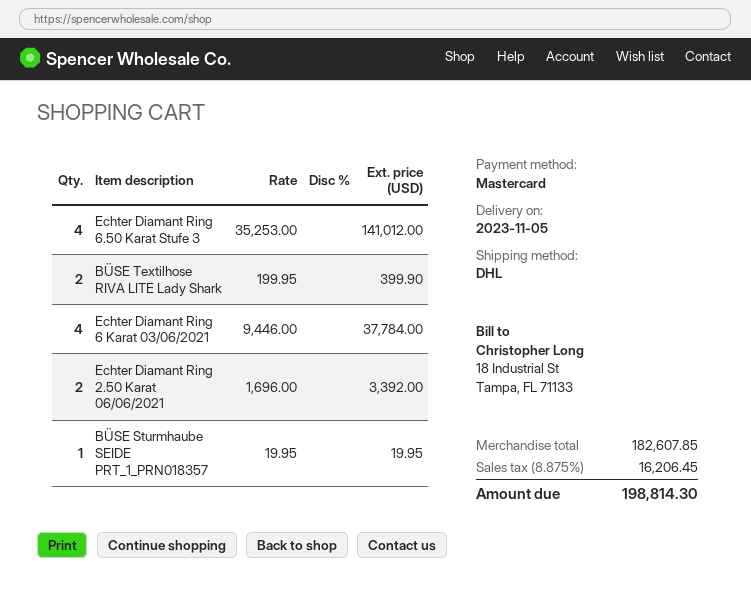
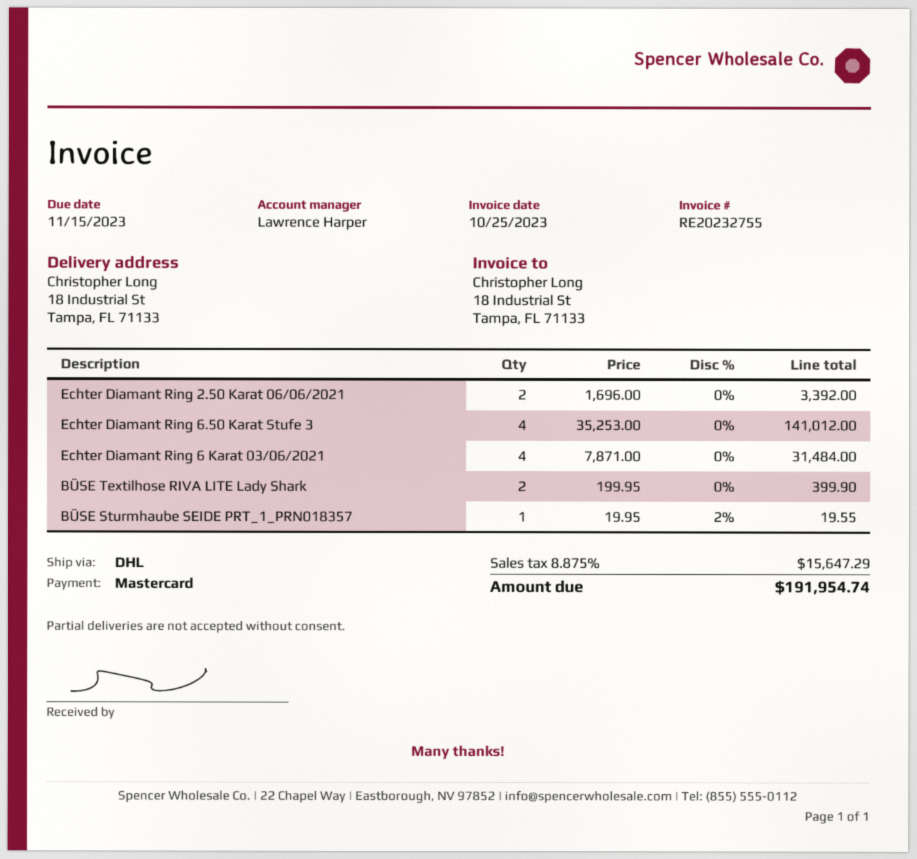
Echter Diamant Ring 6 Karat 03/06/2021: 4 x 9446.00 = 37784.00 -> 4 x 7871.00 = 31484.00
BÜSE Sturmhaube SEIDE PRT_1_PRN018357: 1 x 19.95 = 19.95 -> 1 x 19.95 - 2% = 19.55
tax: 8.875% = 16206.45 -> 8.875% = 15647.29
total: 198814.30 -> 191954.74

